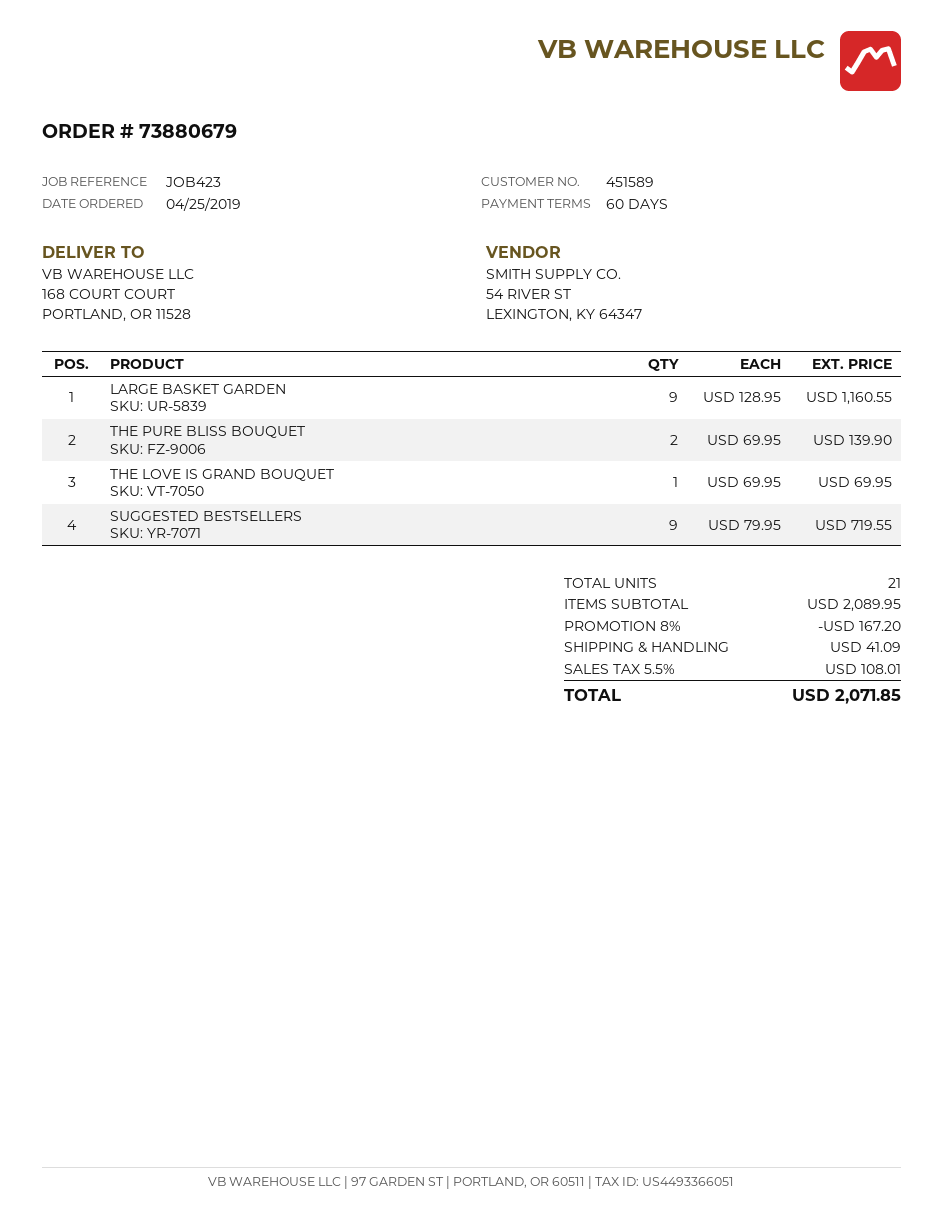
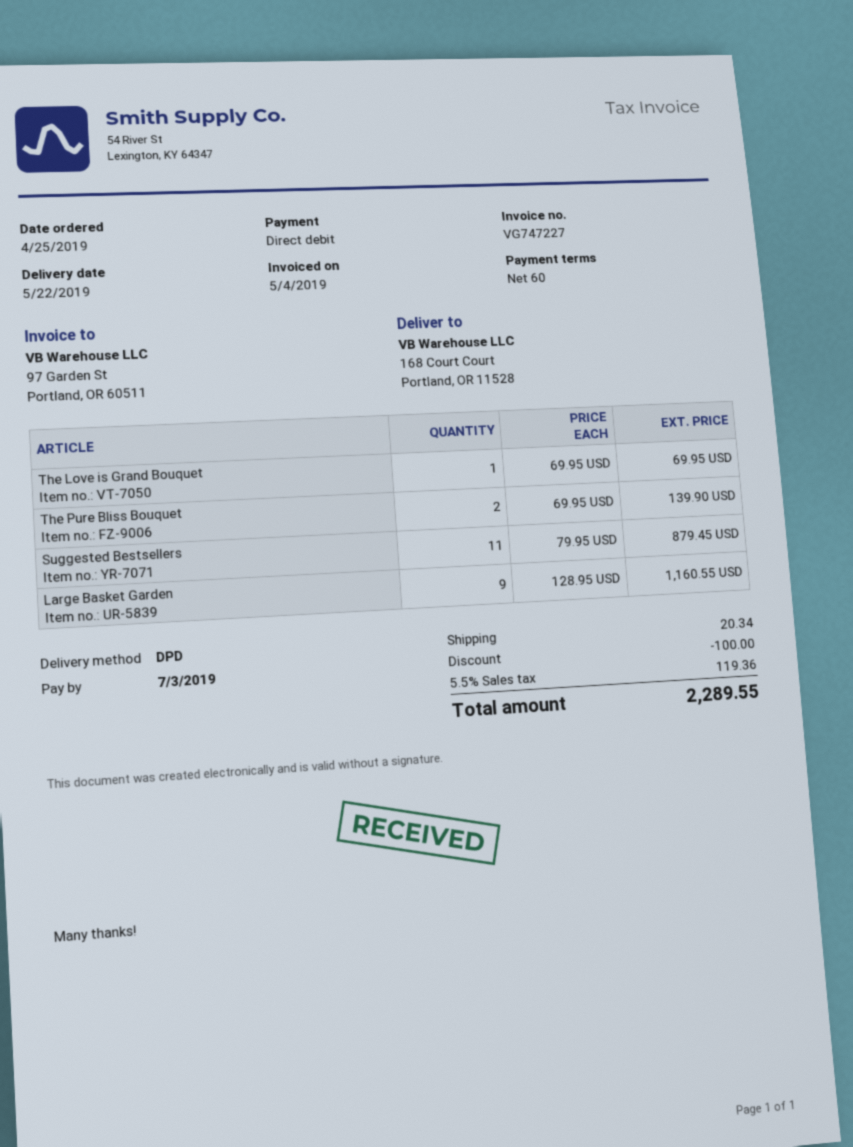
SUGGESTED BESTSELLERS: 9 x 79.95 = 719.55 -> 11 x 79.95 = 879.45
discount: 167.20 -> 100.00
shipping: 41.09 -> 20.34
tax: 5.5% = 108.01 -> 5.5% = 119.36
total: 2071.85 -> 2289.55

